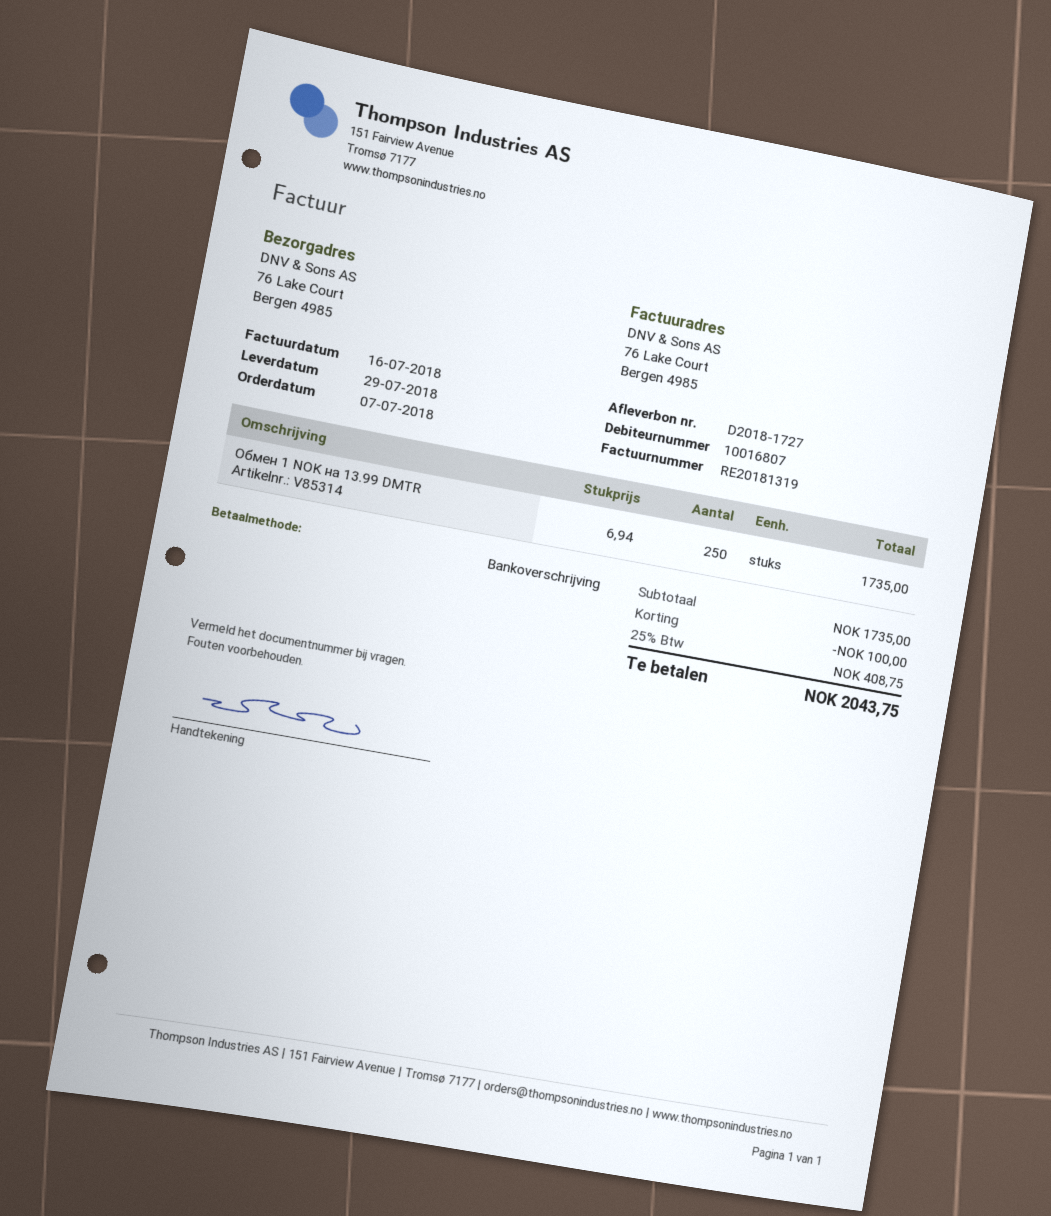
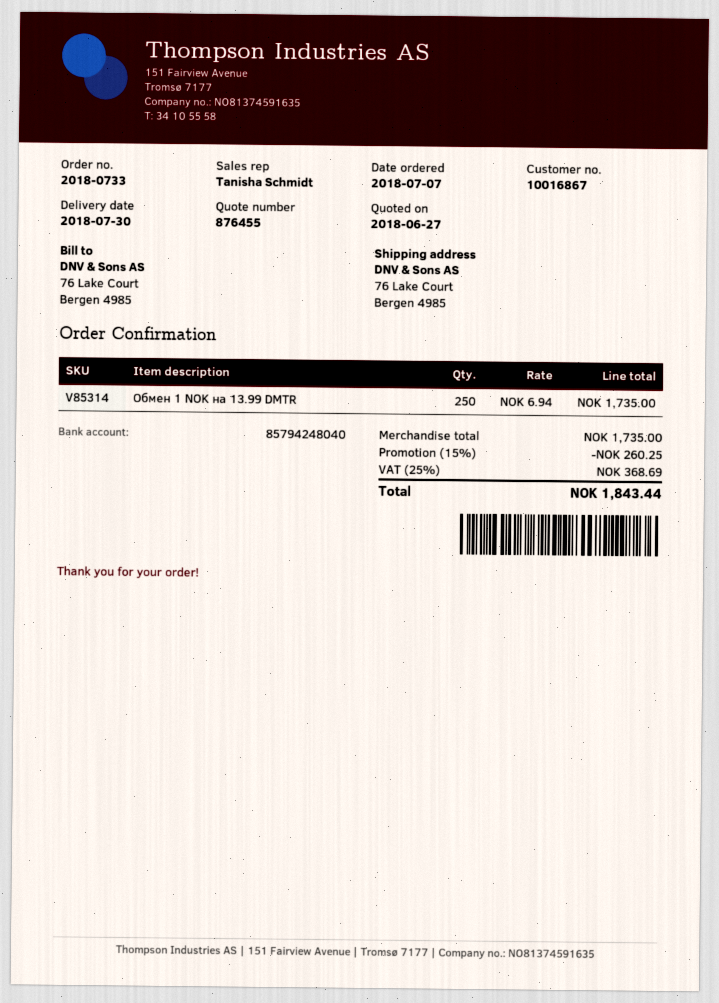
delivery date: 2018-07-29 -> 2018-07-30
customer number: 10016807 -> 10016867
discount: 100.00 -> 260.25
tax: 25% = 408.75 -> 25% = 368.69
total: 2043.75 -> 1843.44

